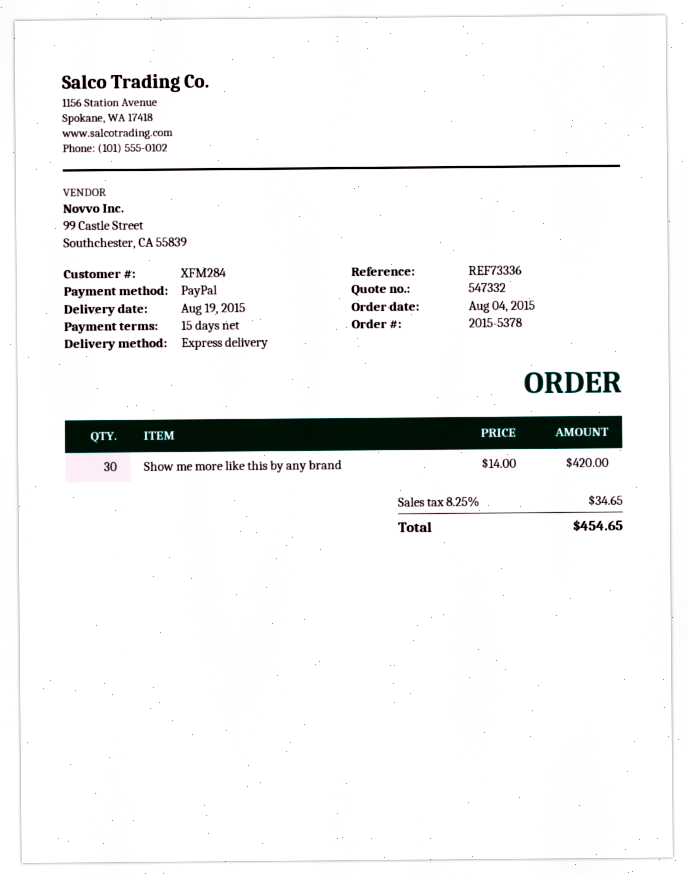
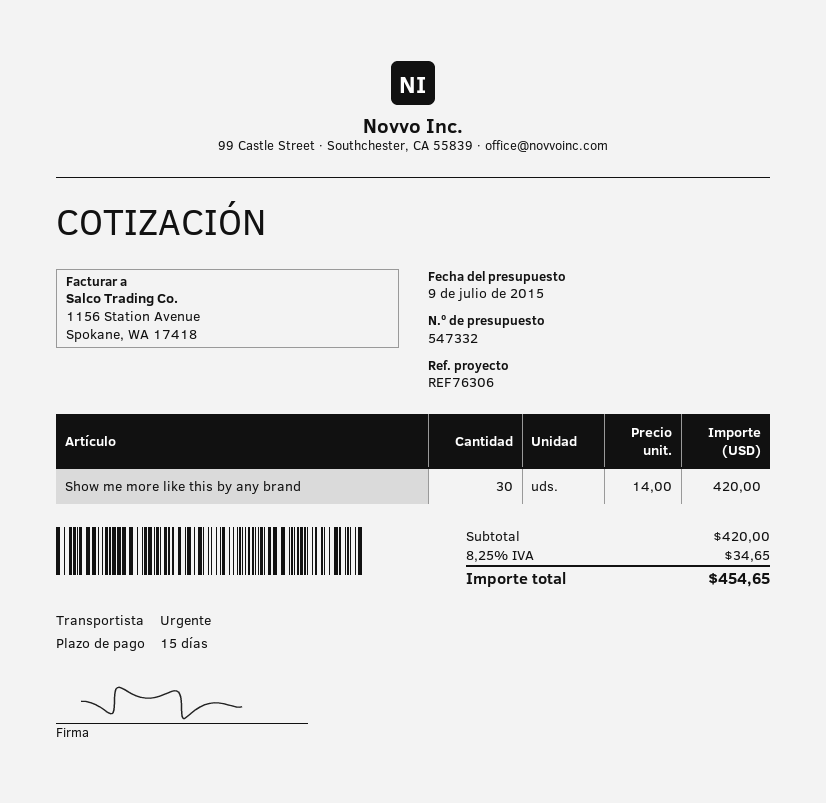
reference: REF73336 -> REF76306

